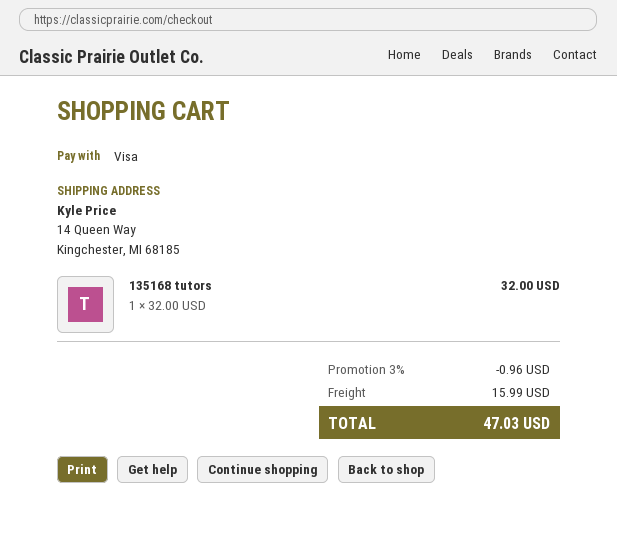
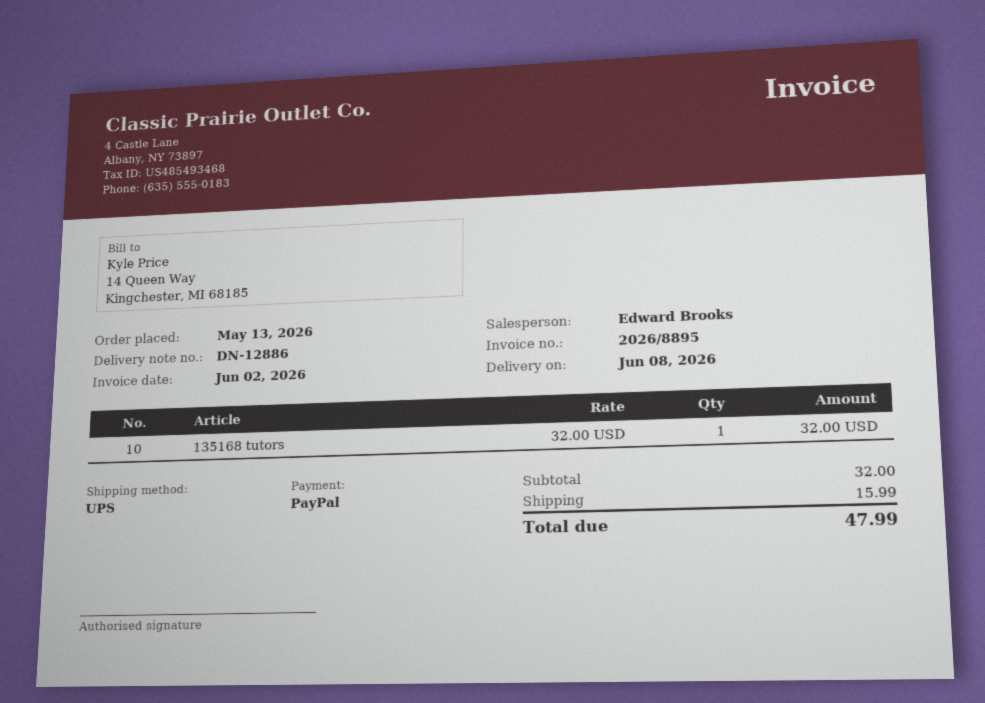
payment method: Visa -> PayPal
discount: 3% = 0.96 -> none
total: 47.03 -> 47.99

